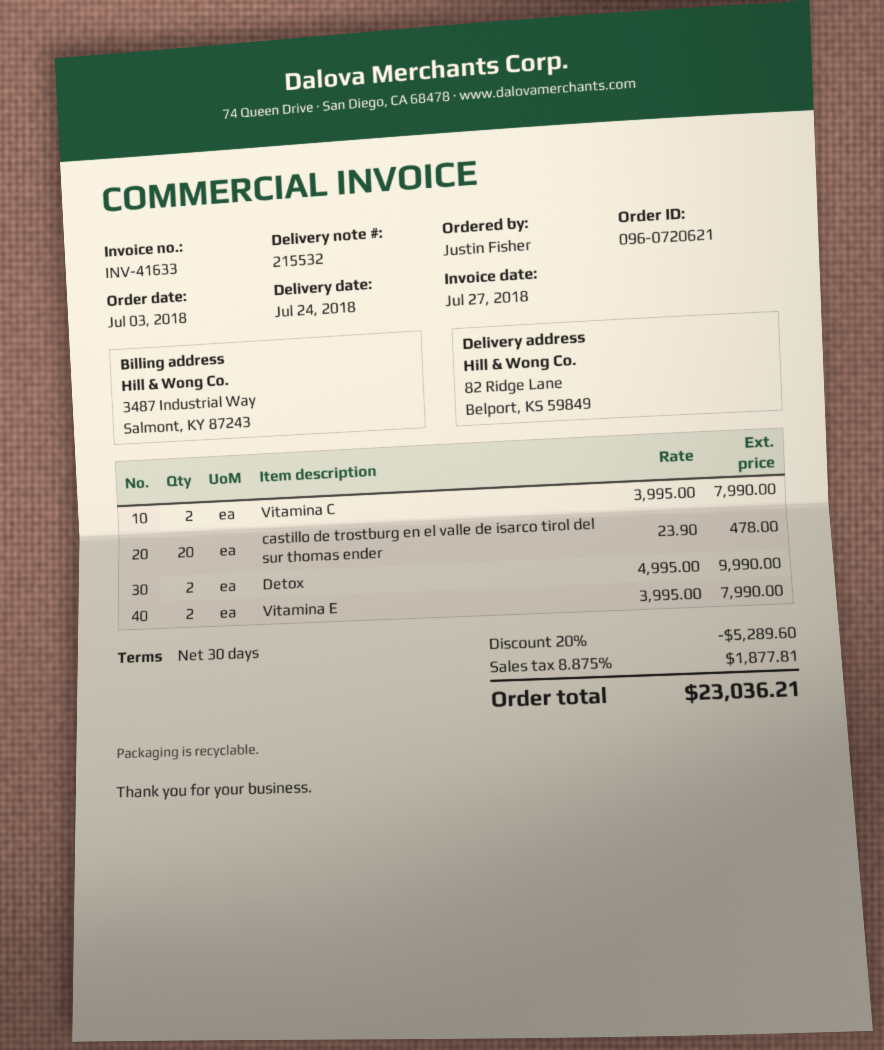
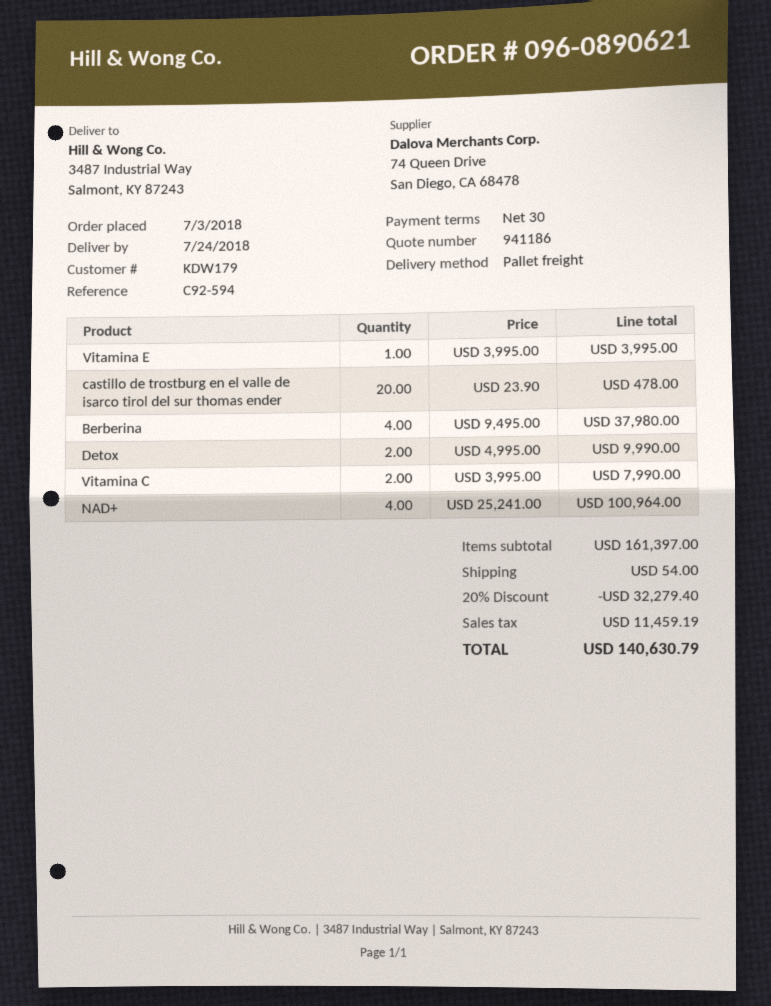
order number: 096-0720621 -> 096-0890621
ship to: 82 Ridge Lane, Belport, KS 59849 -> 3487 Industrial Way, Salmont, KY 87243
Vitamina E: 2 x 3995.00 = 7990.00 -> 1 x 3995.00 = 3995.00
Berberina: none -> 4 x 9495.00 = 37980.00
NAD+: none -> 4 x 25241.00 = 100964.00
discount: 20% = 5289.60 -> 20% = 32279.40
shipping: none -> 54.00
tax: 1877.81 -> 11459.19
total: 23036.21 -> 140630.79

